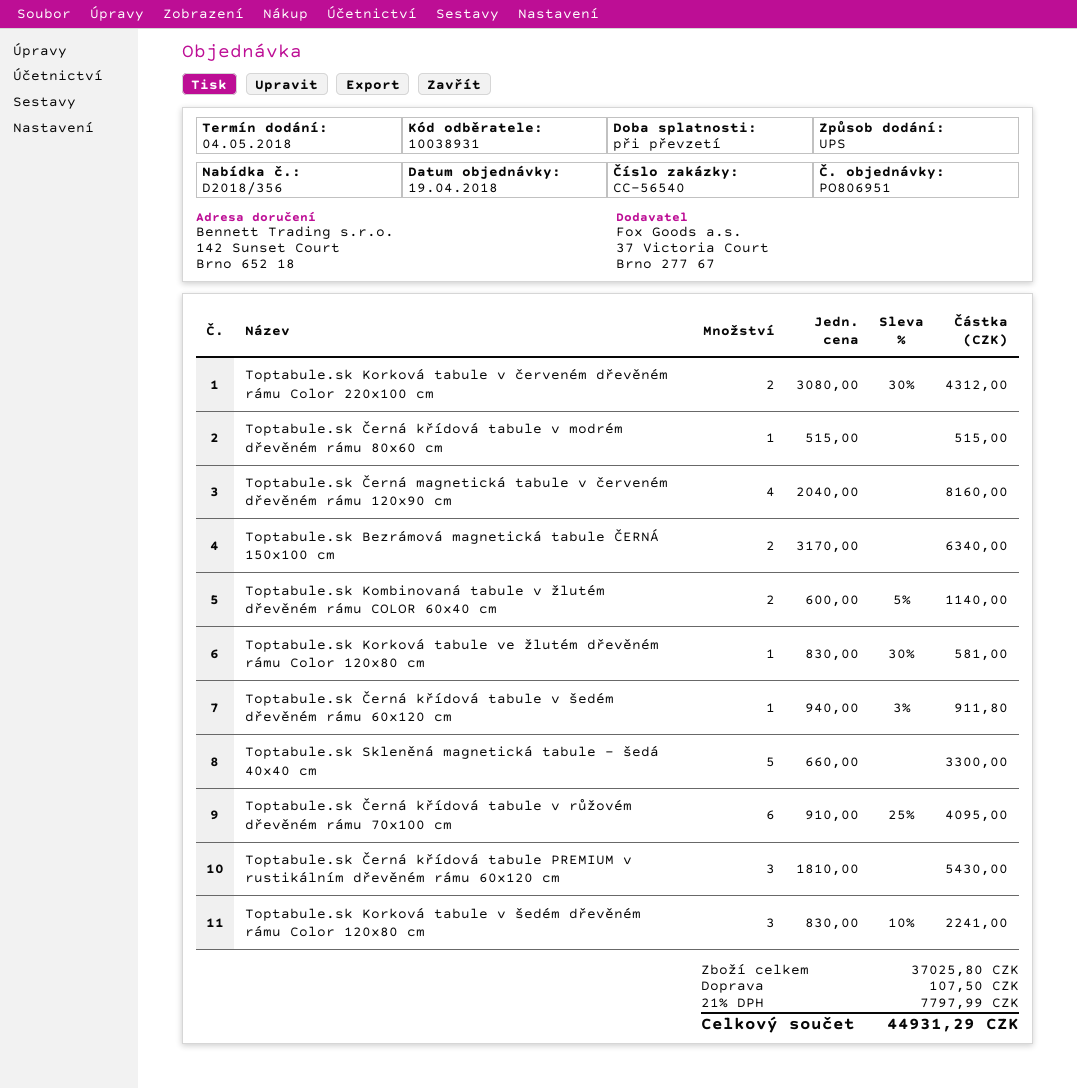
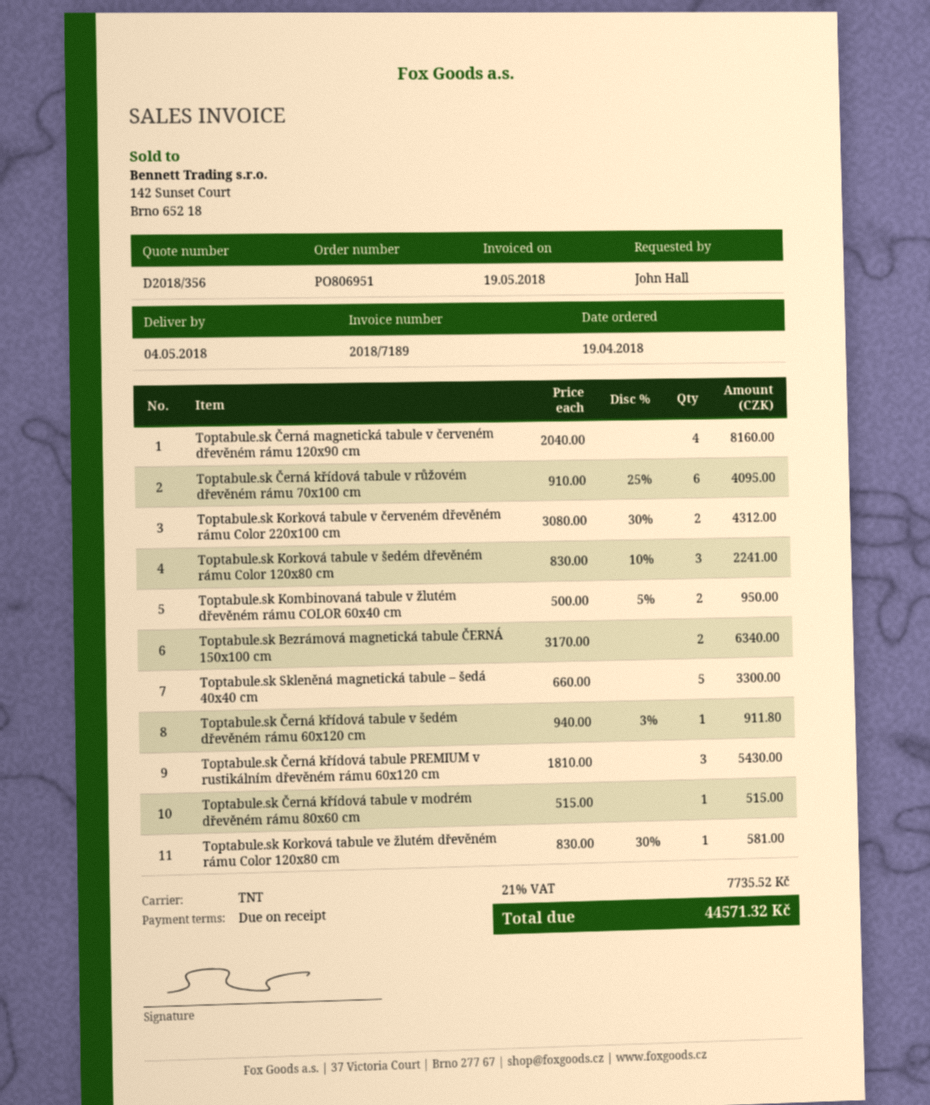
shipping method: UPS -> TNT
Toptabule.sk Kombinovaná tabule v žlutém dřevěném rámu COLOR 60x40 cm: 2 x 600.00 - 5% = 1140.00 -> 2 x 500.00 - 5% = 950.00
shipping: 107.50 -> none
tax: 21% = 7797.99 -> 21% = 7735.52
total: 44931.29 -> 44571.32

